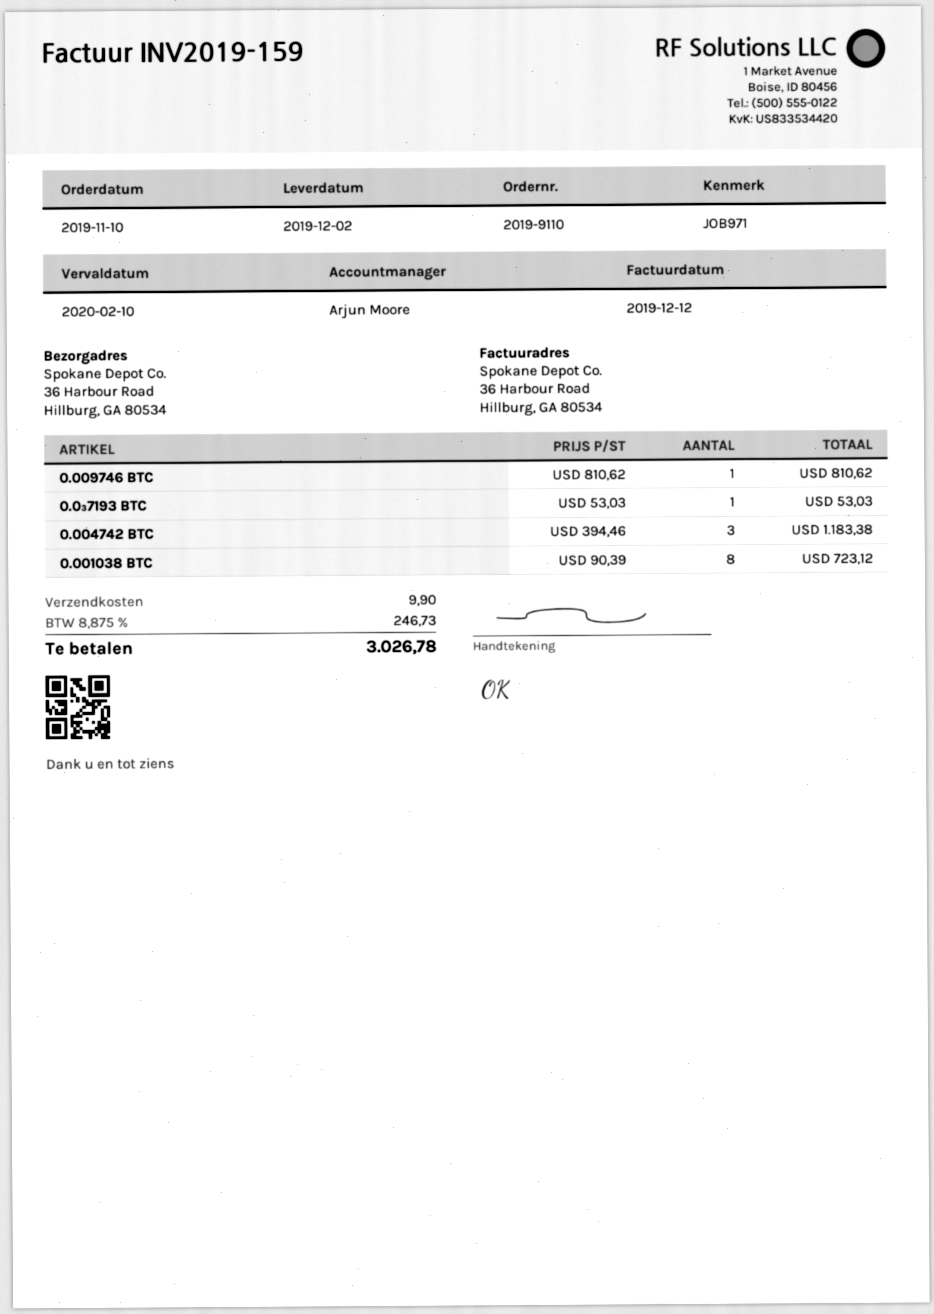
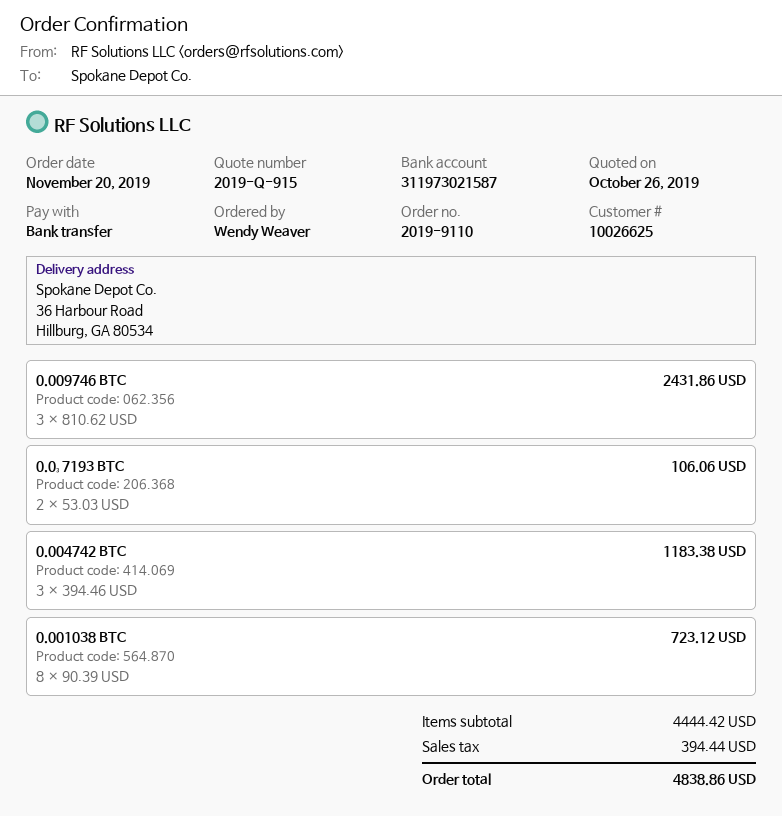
order date: 2019-11-10 -> 2019-11-20
0.009746 BTC: 1 x 810.62 = 810.62 -> 3 x 810.62 = 2431.86
0.0₃7193 BTC: 1 x 53.03 = 53.03 -> 2 x 53.03 = 106.06
shipping: 9.90 -> none
tax: 246.73 -> 394.44
total: 3026.78 -> 4838.86

